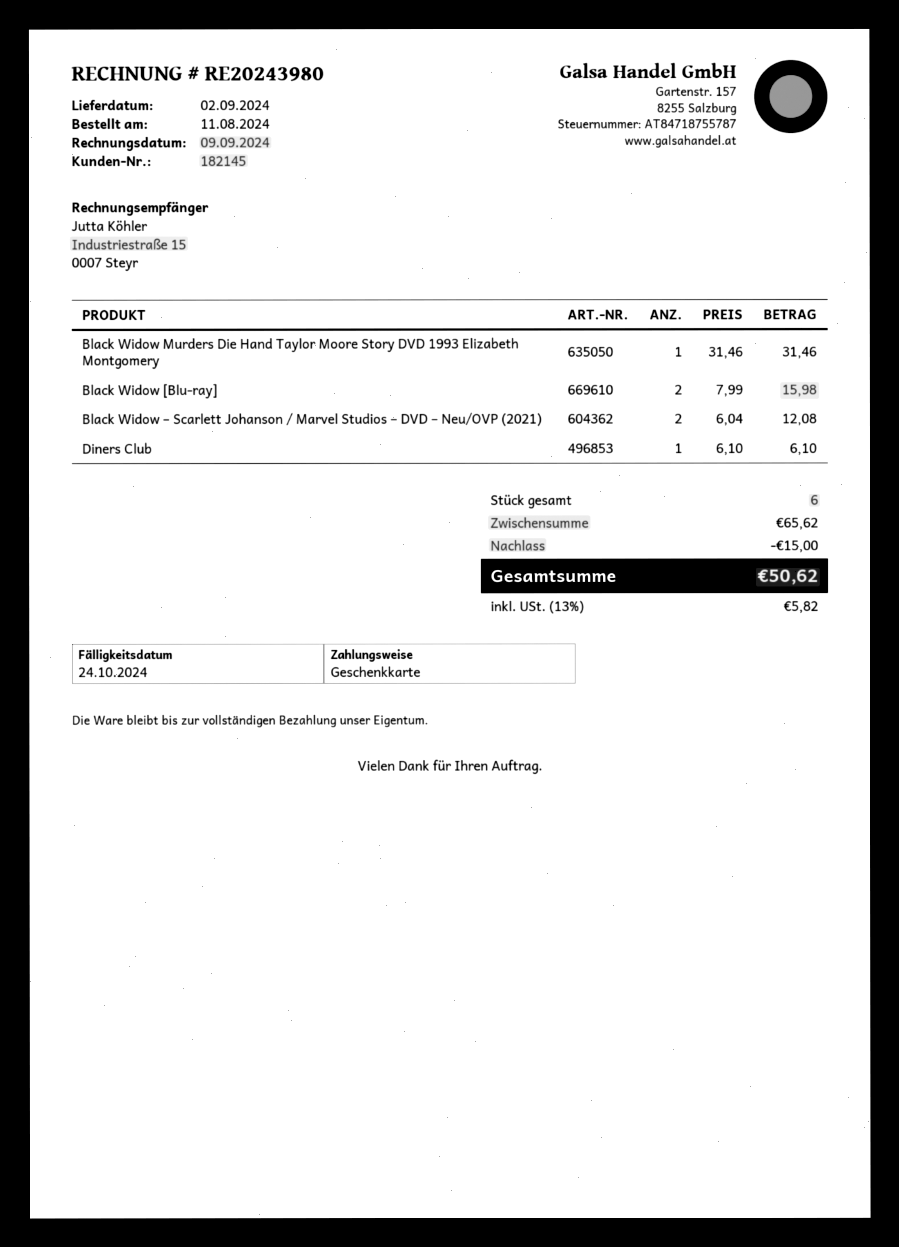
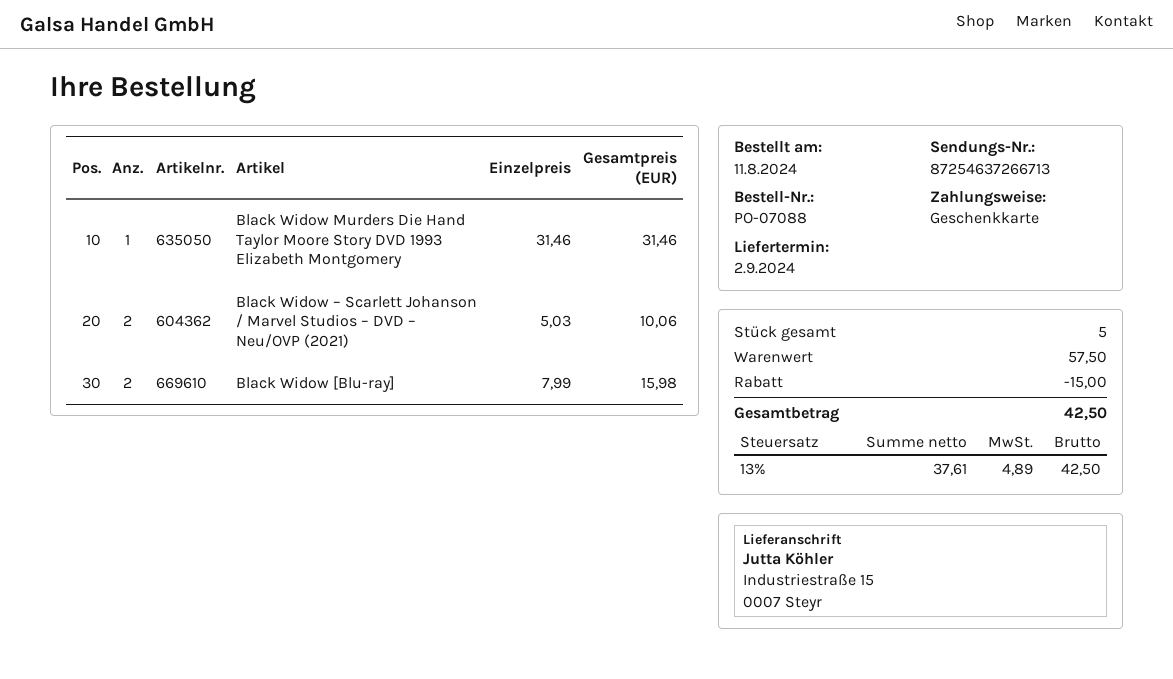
Black Widow – Scarlett Johanson / Marvel Studios – DVD – Neu/OVP (2021): 2 x 6.04 = 12.08 -> 2 x 5.03 = 10.06
Diners Club: 1 x 6.10 = 6.10 -> none
total quantity: 6 -> 5
subtotal: 65.62 -> 57.50
tax: 13% = 5.82 -> 13% = 4.89
total: 50.62 -> 42.50

